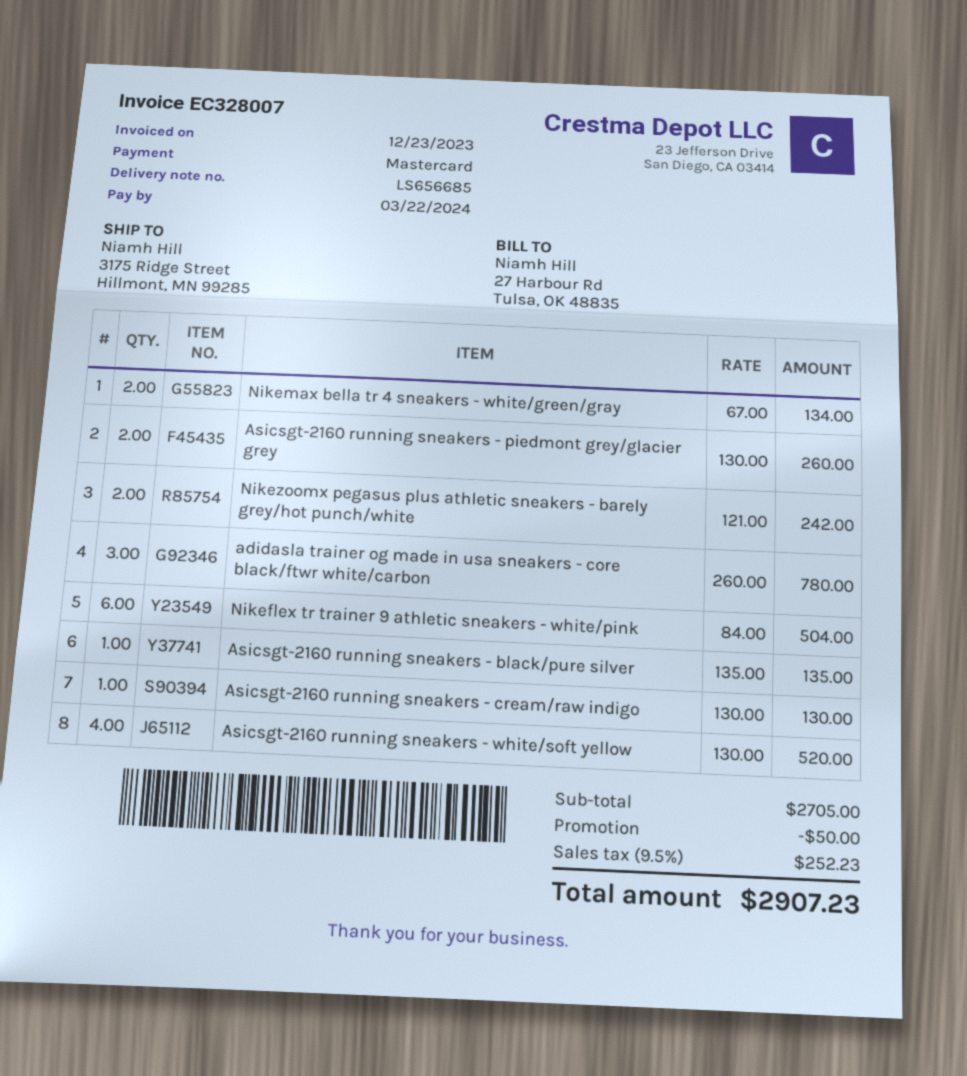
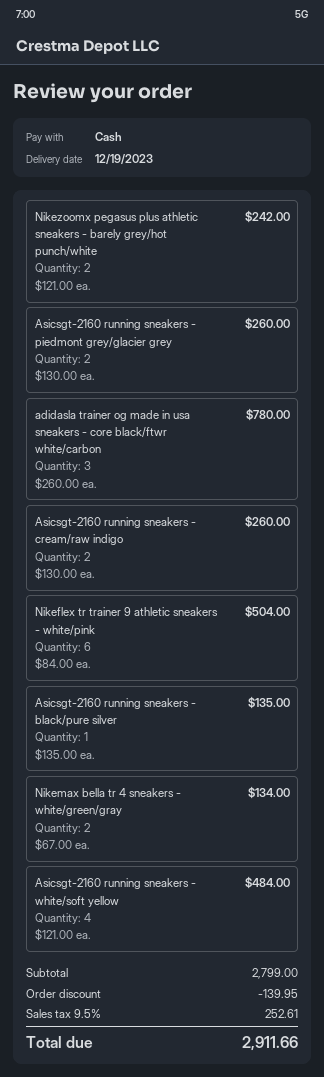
payment method: Mastercard -> cash
Asicsgt-2160 running sneakers - cream/raw indigo: 1 x 130.00 = 130.00 -> 2 x 130.00 = 260.00
Asicsgt-2160 running sneakers - white/soft yellow: 4 x 130.00 = 520.00 -> 4 x 121.00 = 484.00
subtotal: 2705.00 -> 2799.00
discount: 50.00 -> 139.95
tax: 9.5% = 252.23 -> 9.5% = 252.61
total: 2907.23 -> 2911.66

